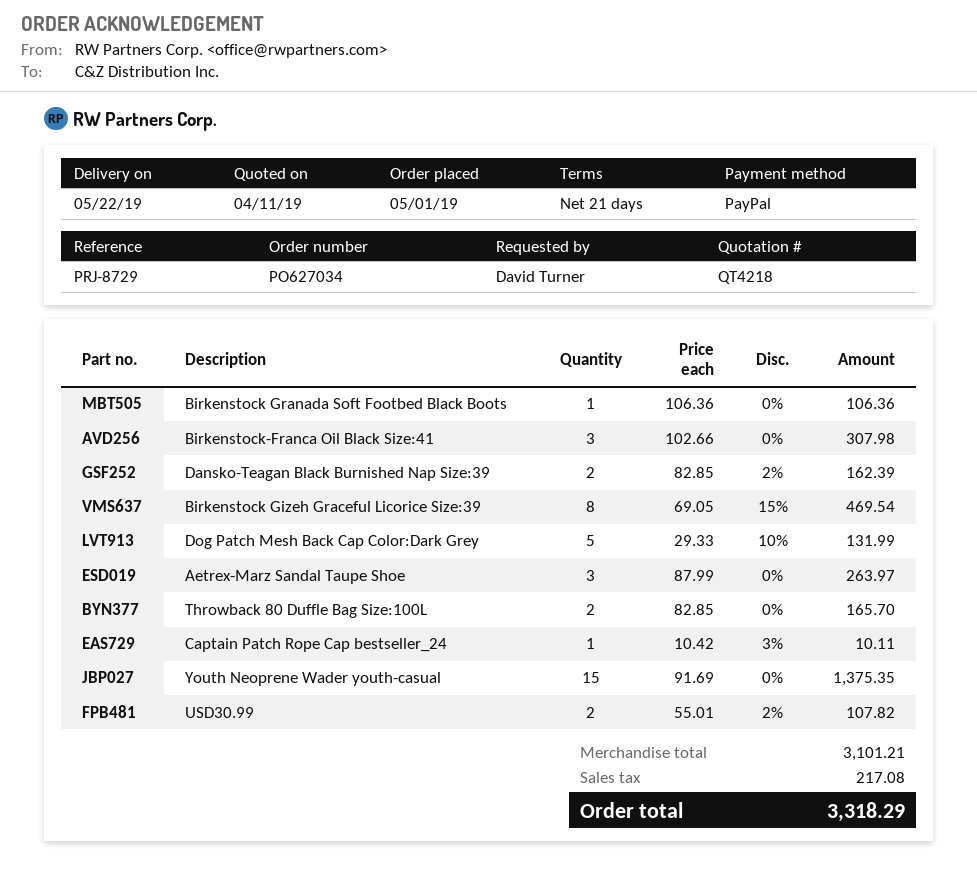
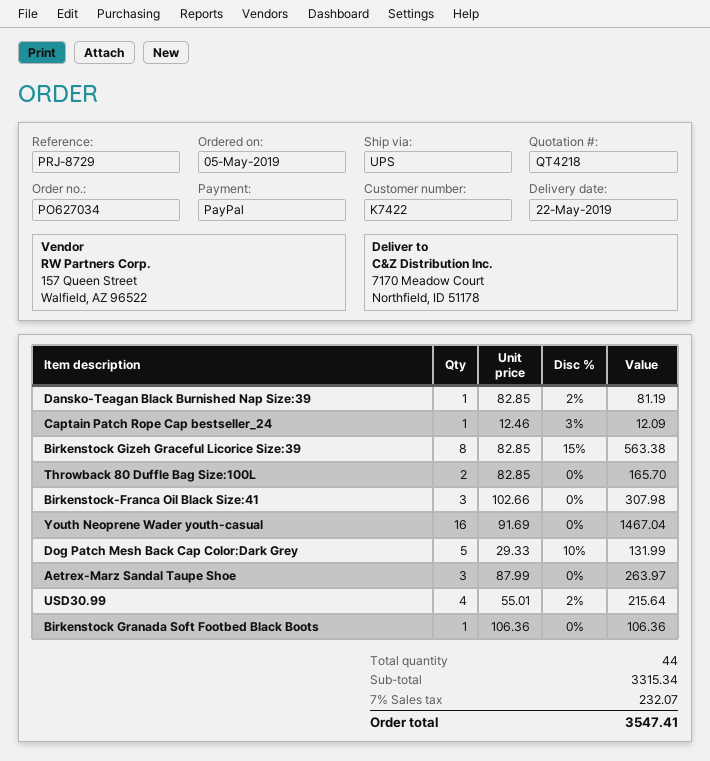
order date: 2019-05-01 -> 2019-05-05
Dansko-Teagan Black Burnished Nap Size:39: 2 x 82.85 - 2% = 162.39 -> 1 x 82.85 - 2% = 81.19
Birkenstock Gizeh Graceful Licorice Size:39: 8 x 69.05 - 15% = 469.54 -> 8 x 82.85 - 15% = 563.38
Captain Patch Rope Cap bestseller_24: 1 x 10.42 - 3% = 10.11 -> 1 x 12.46 - 3% = 12.09
Youth Neoprene Wader youth-casual: 15 x 91.69 = 1375.35 -> 16 x 91.69 = 1467.04
USD30.99: 2 x 55.01 - 2% = 107.82 -> 4 x 55.01 - 2% = 215.64
subtotal: 3101.21 -> 3315.34
tax: 217.08 -> 232.07
total: 3318.29 -> 3547.41

